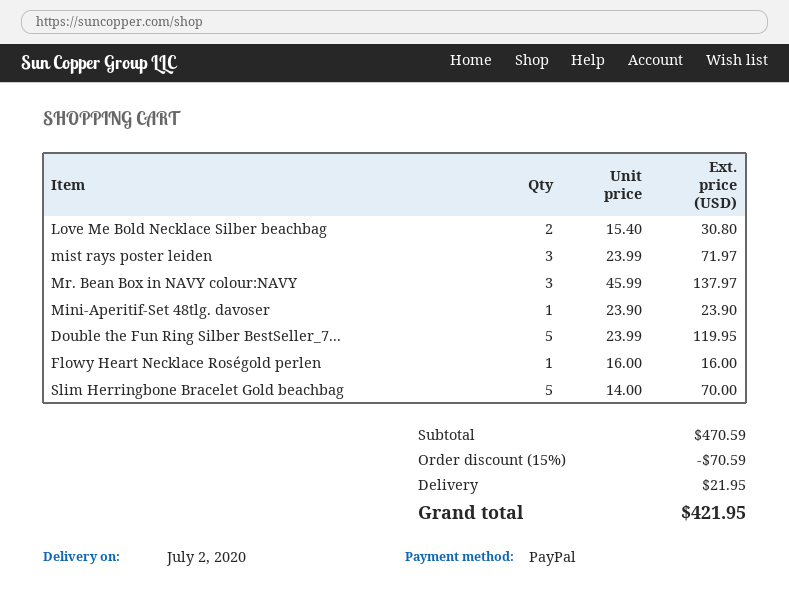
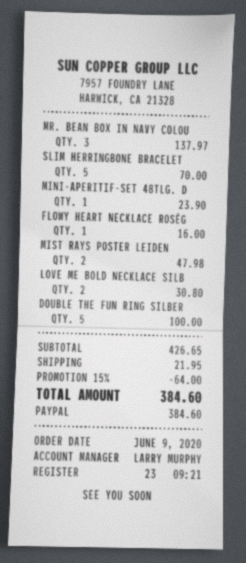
mist rays poster leiden: 3 for 71.97 -> 2 for 47.98
Double the Fun Ring Silber BestSeller_7...: 5 for 119.95 -> 5 for 100.00
subtotal: 470.59 -> 426.65
discount: 15% = 70.59 -> 15% = 64.00
total: 421.95 -> 384.60

